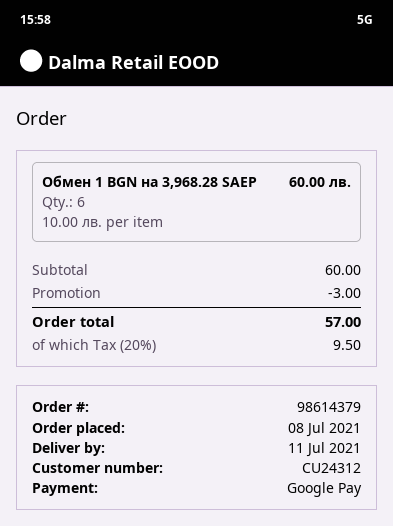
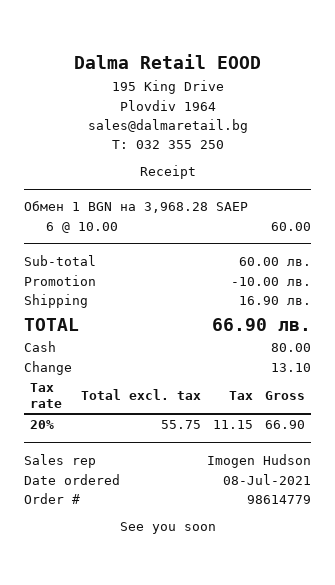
order number: 98614379 -> 98614779
payment method: Google Pay -> cash
discount: 3.00 -> 10.00
shipping: none -> 16.90
tax: 20% = 9.50 -> 20% = 11.15
total: 57.00 -> 66.90

